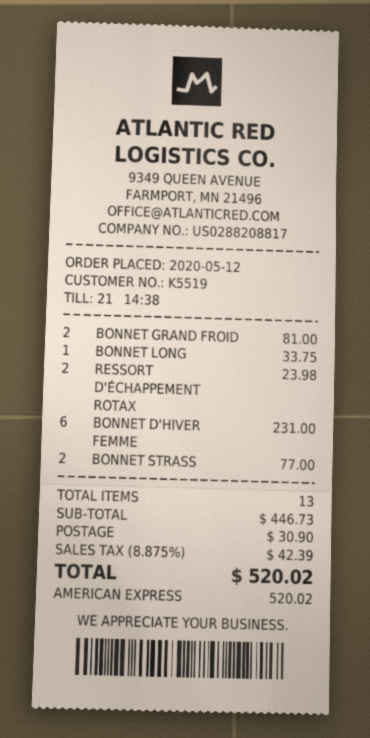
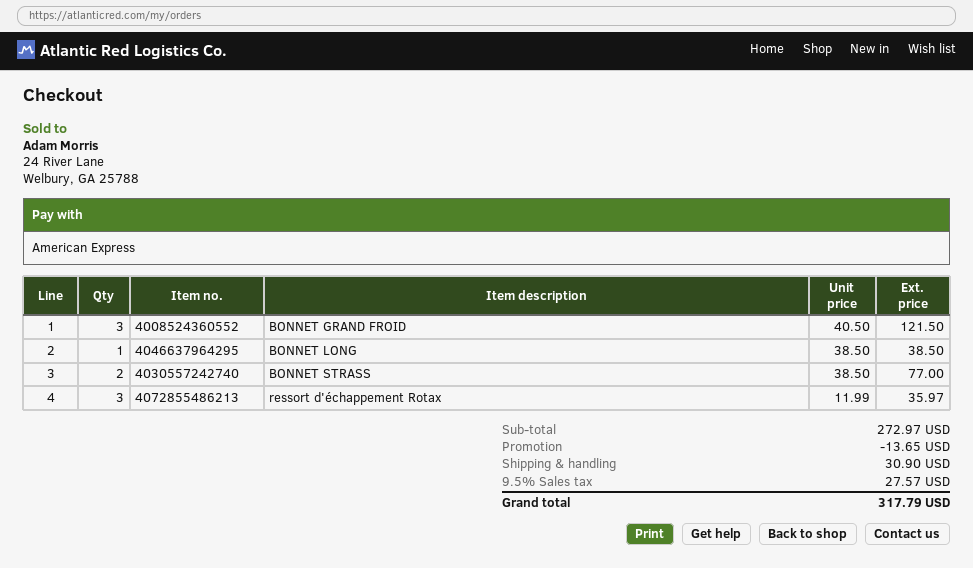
BONNET GRAND FROID: 2 for 81.00 -> 3 for 121.50
BONNET LONG: 1 for 33.75 -> 1 for 38.50
RESSORT D'ÉCHAPPEMENT ROTAX: 2 for 23.98 -> 3 for 35.97
BONNET D'HIVER FEMME: 6 for 231.00 -> none
subtotal: 446.73 -> 272.97
discount: none -> 13.65
tax: 8.875% = 42.39 -> 9.5% = 27.57
total: 520.02 -> 317.79

